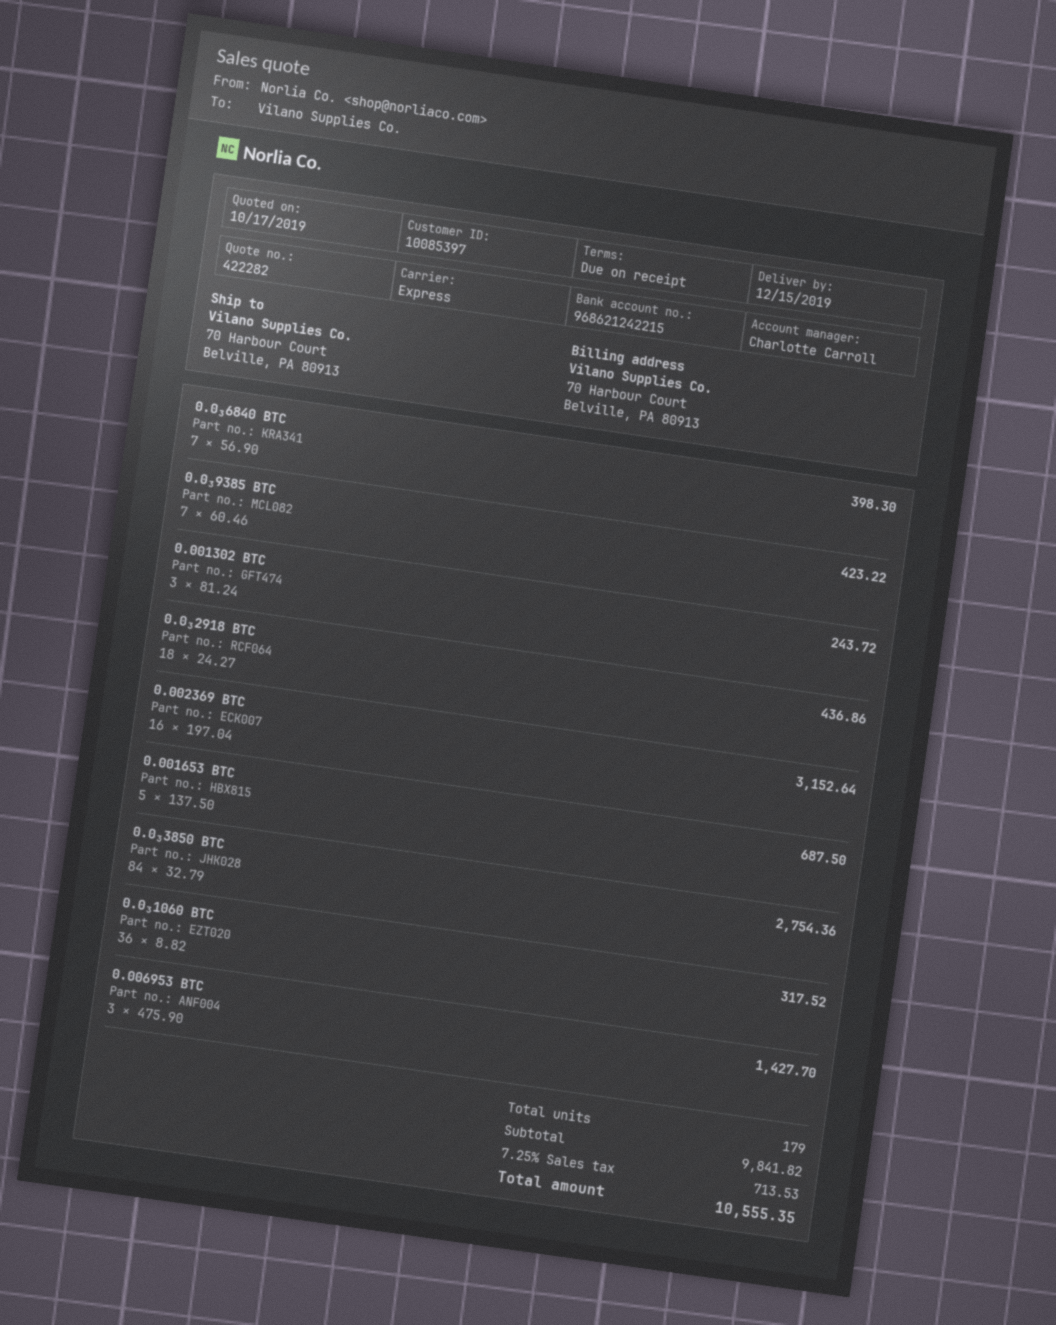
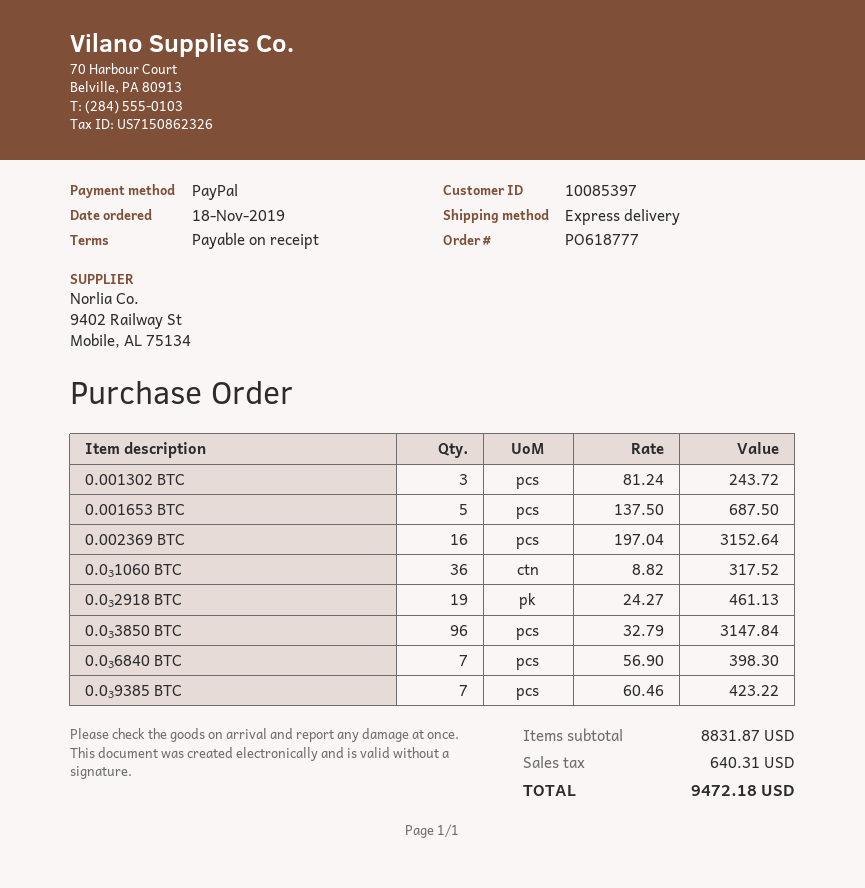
0.0₃2918 BTC: 18 x 24.27 = 436.86 -> 19 x 24.27 = 461.13
0.0₃3850 BTC: 84 x 32.79 = 2754.36 -> 96 x 32.79 = 3147.84
0.006953 BTC: 3 x 475.90 = 1427.70 -> none
subtotal: 9841.82 -> 8831.87
tax: 713.53 -> 640.31
total: 10555.35 -> 9472.18

